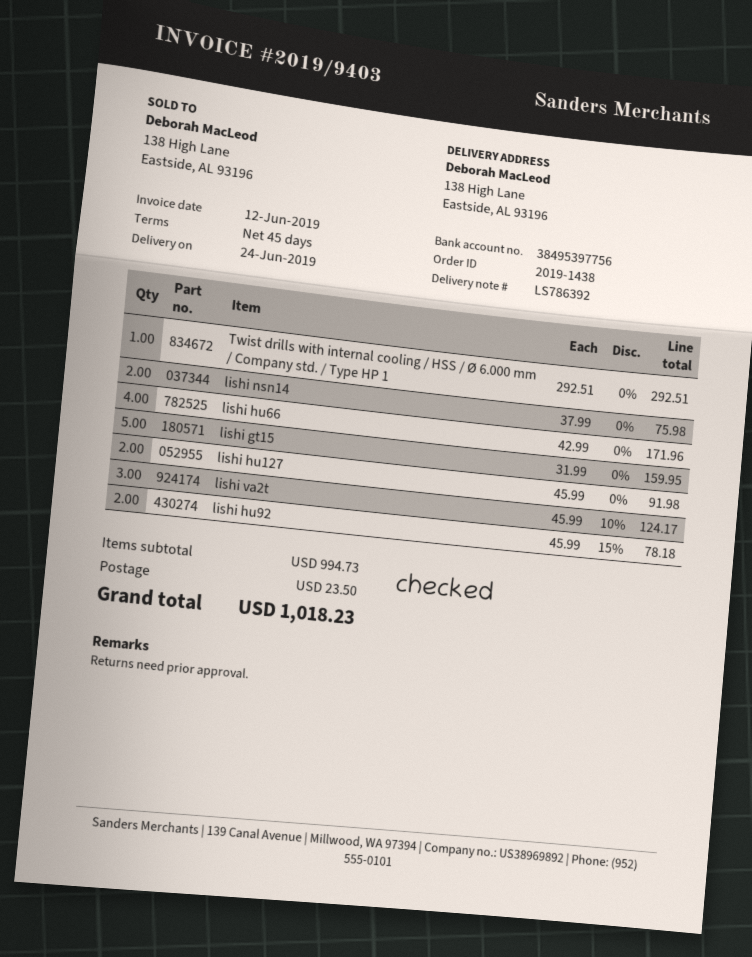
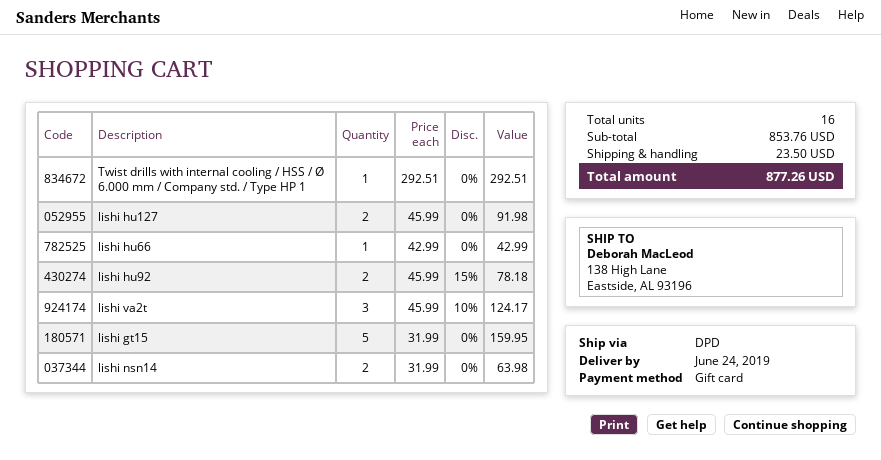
lishi nsn14: 2 x 37.99 = 75.98 -> 2 x 31.99 = 63.98
lishi hu66: 4 x 42.99 = 171.96 -> 1 x 42.99 = 42.99
subtotal: 994.73 -> 853.76
total: 1018.23 -> 877.26

